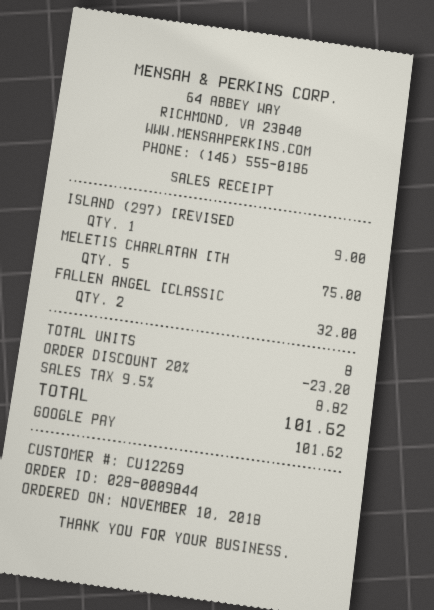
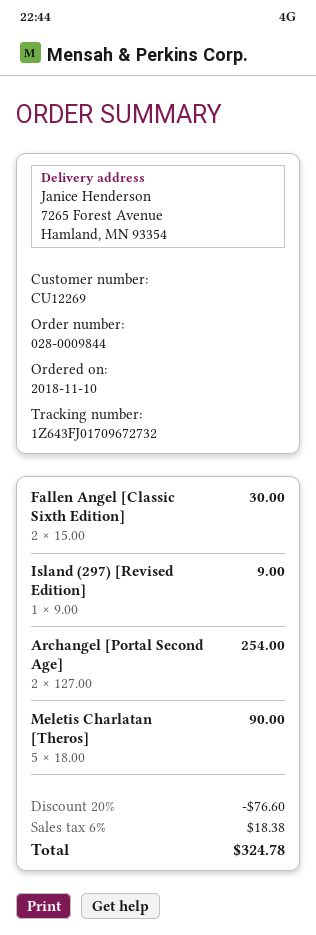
MELETIS CHARLATAN [TH: 5 for 75.00 -> 5 for 90.00
FALLEN ANGEL [CLASSIC: 2 for 32.00 -> 2 for 30.00
Archangel [Portal Second Age]: none -> 2 for 254.00
discount: 20% = 23.20 -> 20% = 76.60
tax: 9.5% = 8.82 -> 6% = 18.38
total: 101.62 -> 324.78

